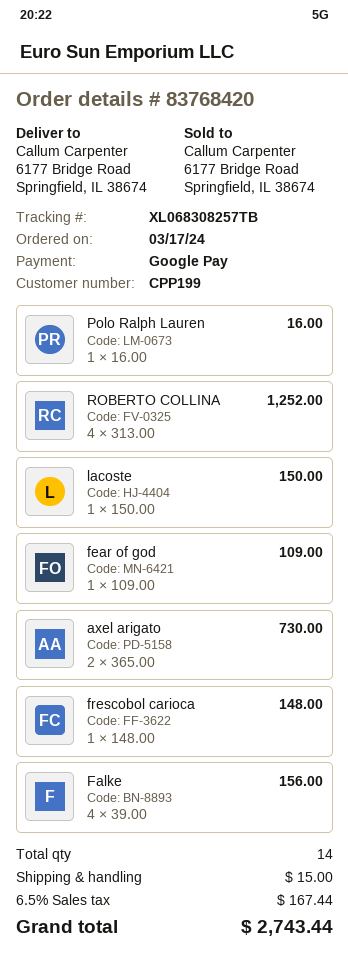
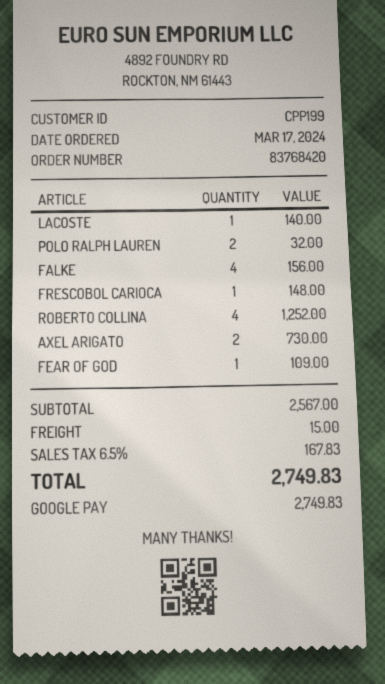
Polo Ralph Lauren: 1 for 16.00 -> 2 for 32.00
lacoste: 1 for 150.00 -> 1 for 140.00
tax: 6.5% = 167.44 -> 6.5% = 167.83
total: 2743.44 -> 2749.83

